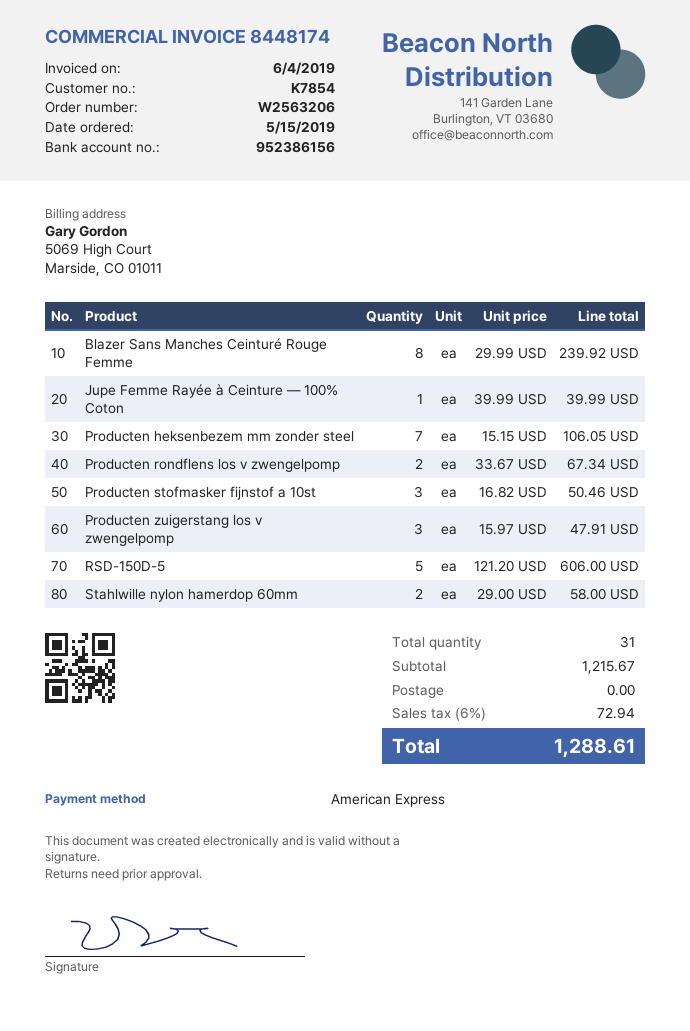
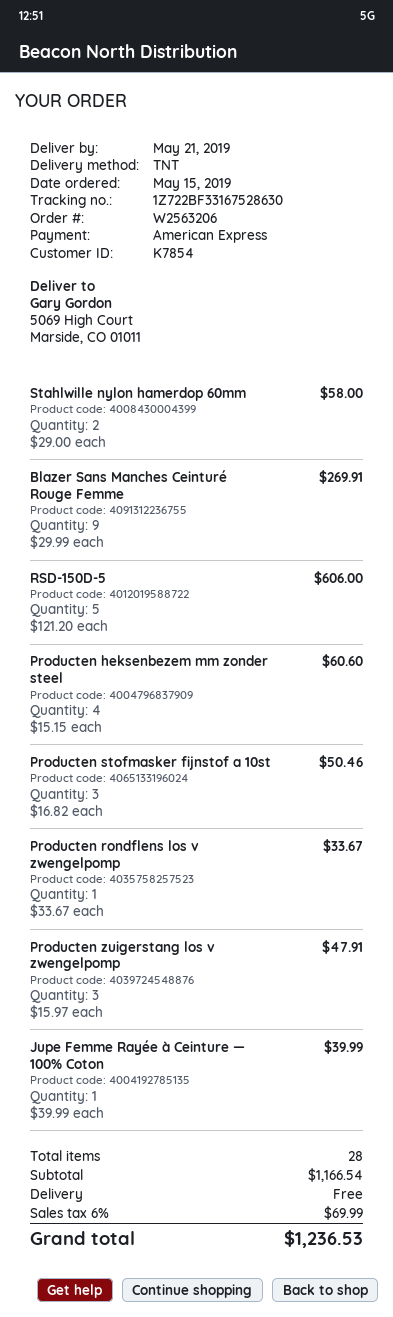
Blazer Sans Manches Ceinturé Rouge Femme: 8 x 29.99 = 239.92 -> 9 x 29.99 = 269.91
Producten heksenbezem mm zonder steel: 7 x 15.15 = 106.05 -> 4 x 15.15 = 60.60
Producten rondflens los v zwengelpomp: 2 x 33.67 = 67.34 -> 1 x 33.67 = 33.67
total quantity: 31 -> 28
subtotal: 1215.67 -> 1166.54
tax: 6% = 72.94 -> 6% = 69.99
total: 1288.61 -> 1236.53

